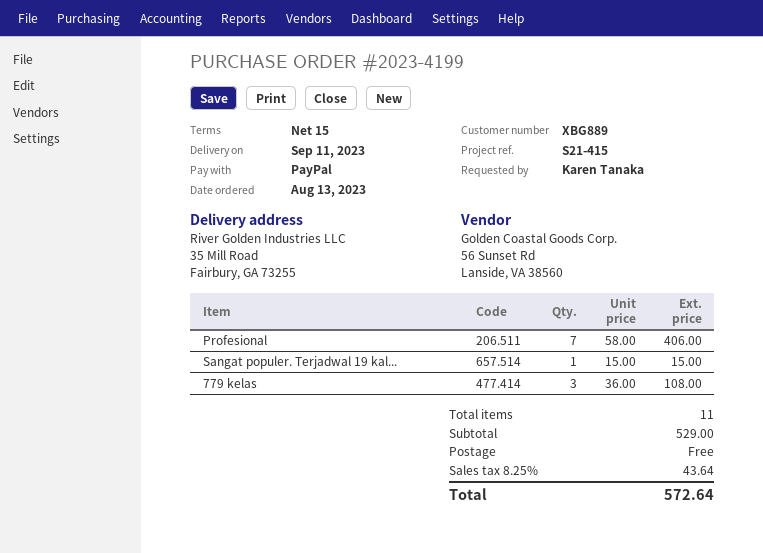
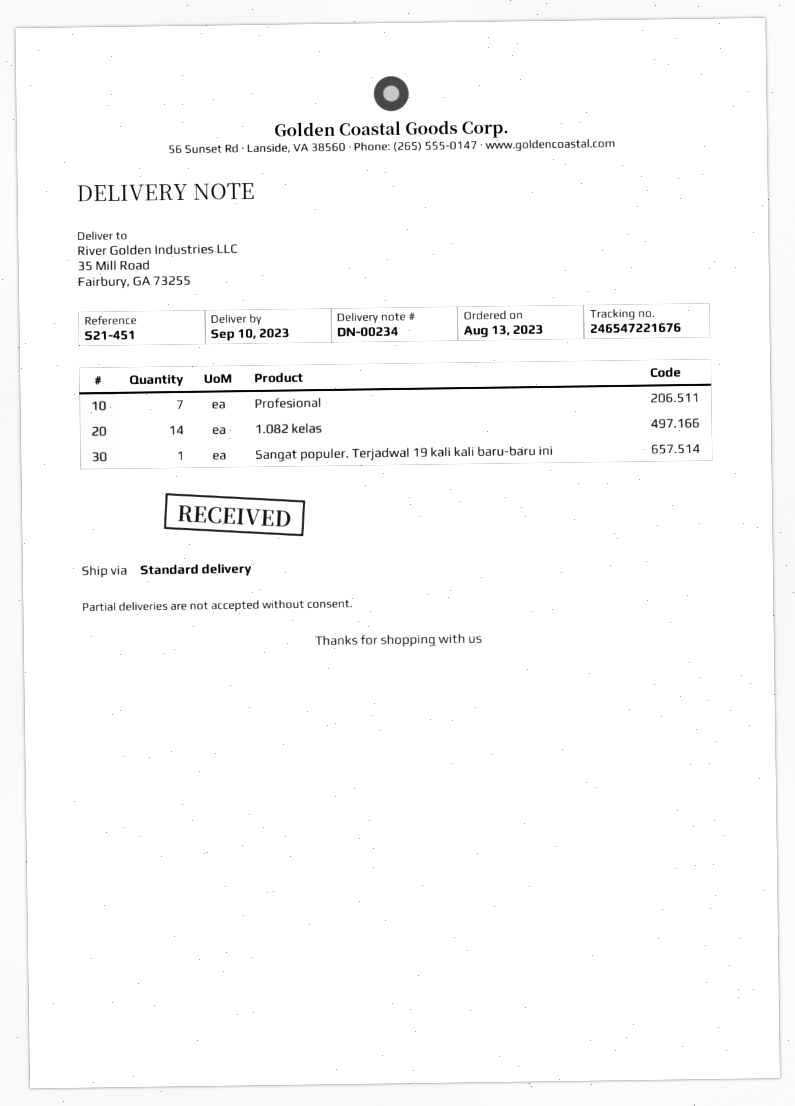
delivery date: 2023-09-11 -> 2023-09-10
reference: S21-415 -> S21-451
779 kelas: 3 -> none
1.082 kelas: none -> 14

